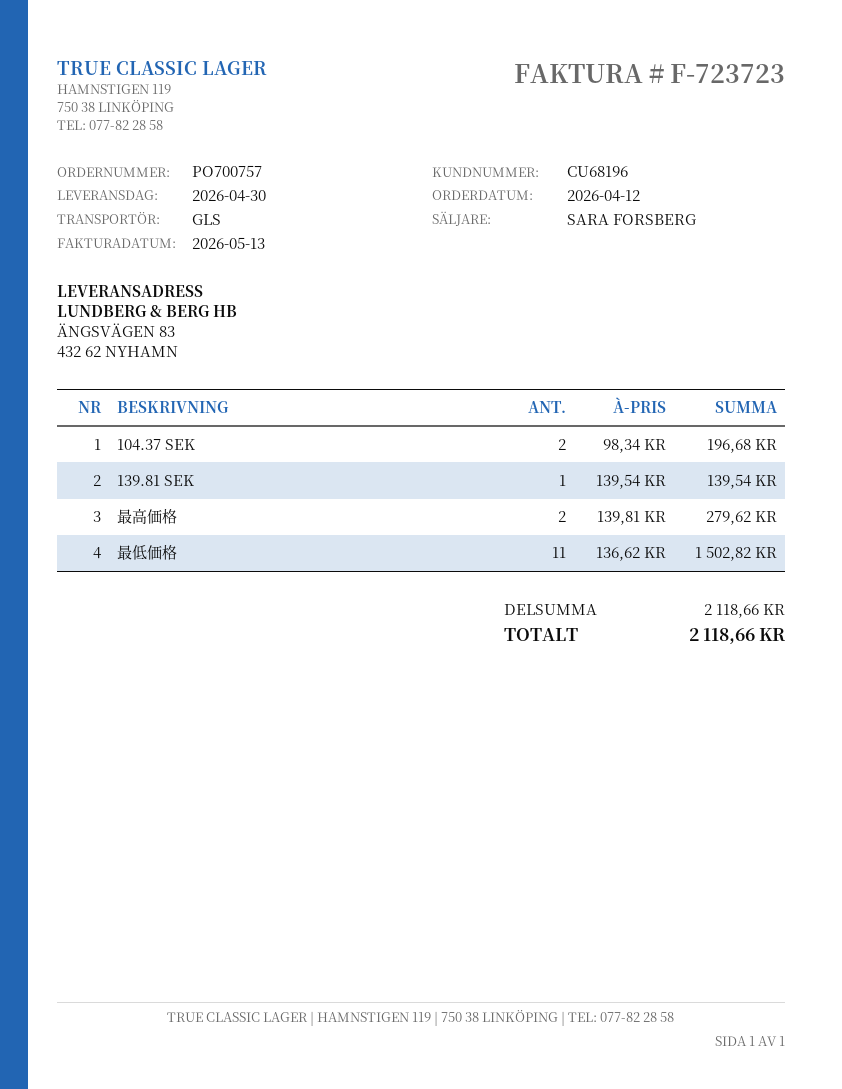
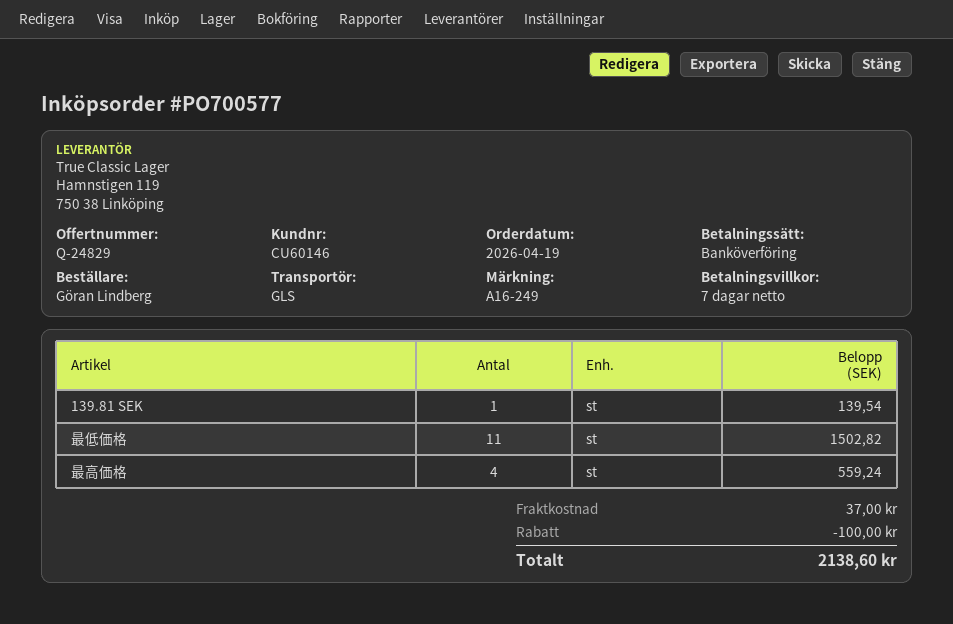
order number: PO700757 -> PO700577
order date: 2026-04-12 -> 2026-04-19
customer number: CU68196 -> CU60146
104.37 SEK: 2 for 196.68 -> none
最高価格: 2 for 279.62 -> 4 for 559.24
discount: none -> 100.00
shipping: none -> 37.00
total: 2118.66 -> 2138.60

